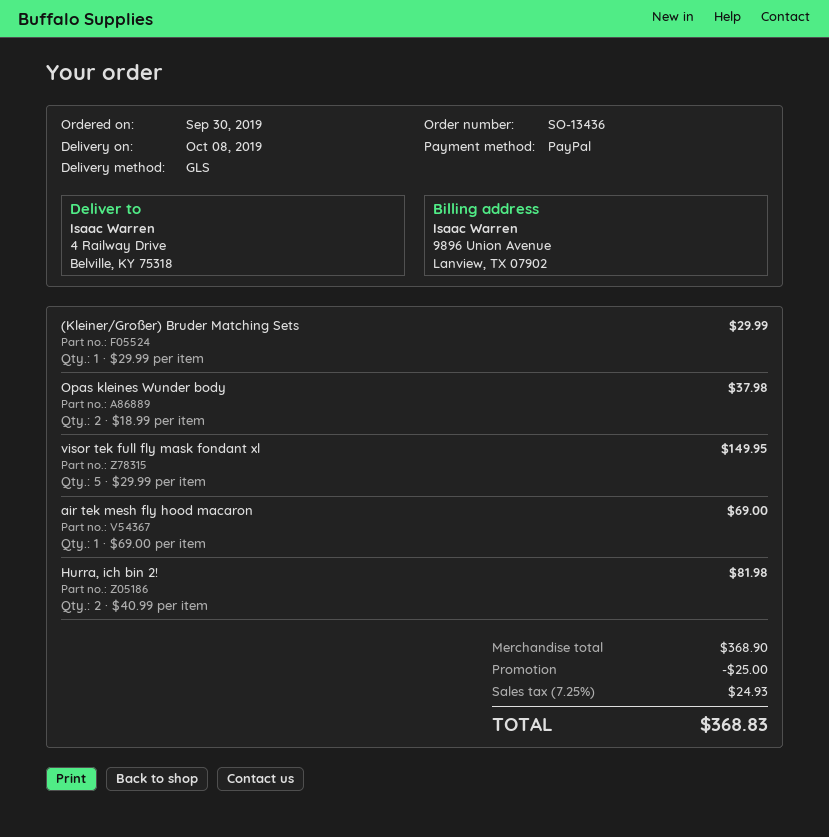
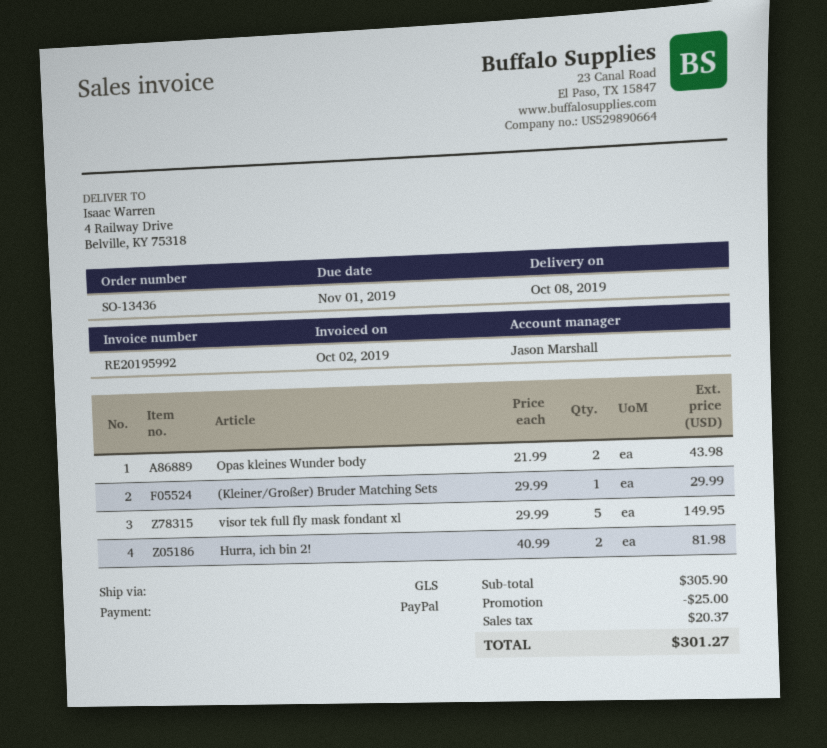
Opas kleines Wunder body: 2 x 18.99 = 37.98 -> 2 x 21.99 = 43.98
air tek mesh fly hood macaron: 1 x 69.00 = 69.00 -> none
subtotal: 368.90 -> 305.90
tax: 24.93 -> 20.37
total: 368.83 -> 301.27

